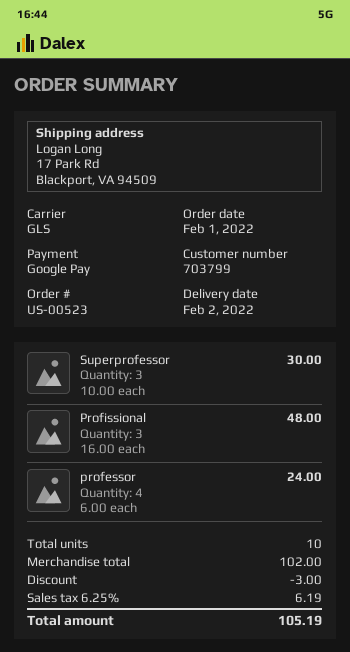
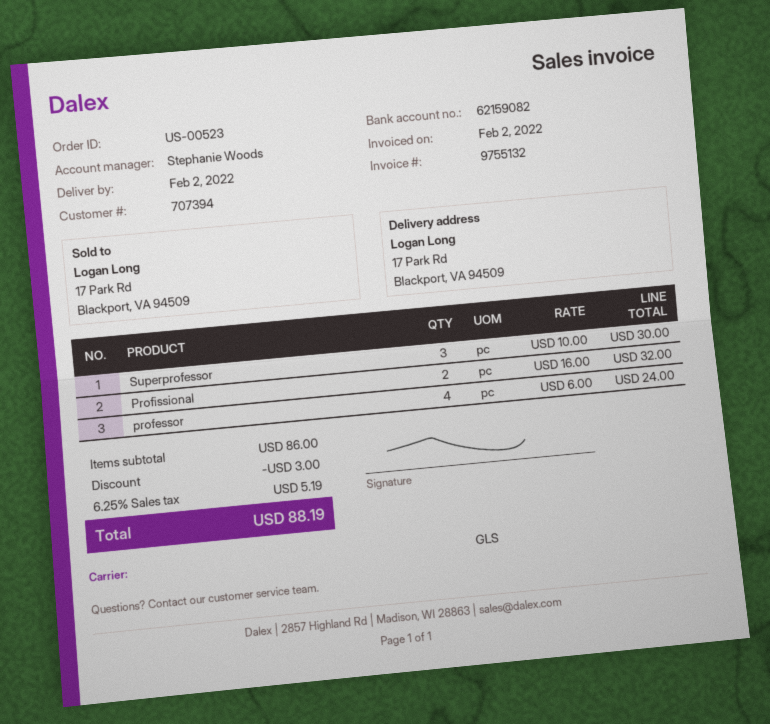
customer number: 703799 -> 707394
Profissional: 3 x 16.00 = 48.00 -> 2 x 16.00 = 32.00
subtotal: 102.00 -> 86.00
tax: 6.25% = 6.19 -> 6.25% = 5.19
total: 105.19 -> 88.19

